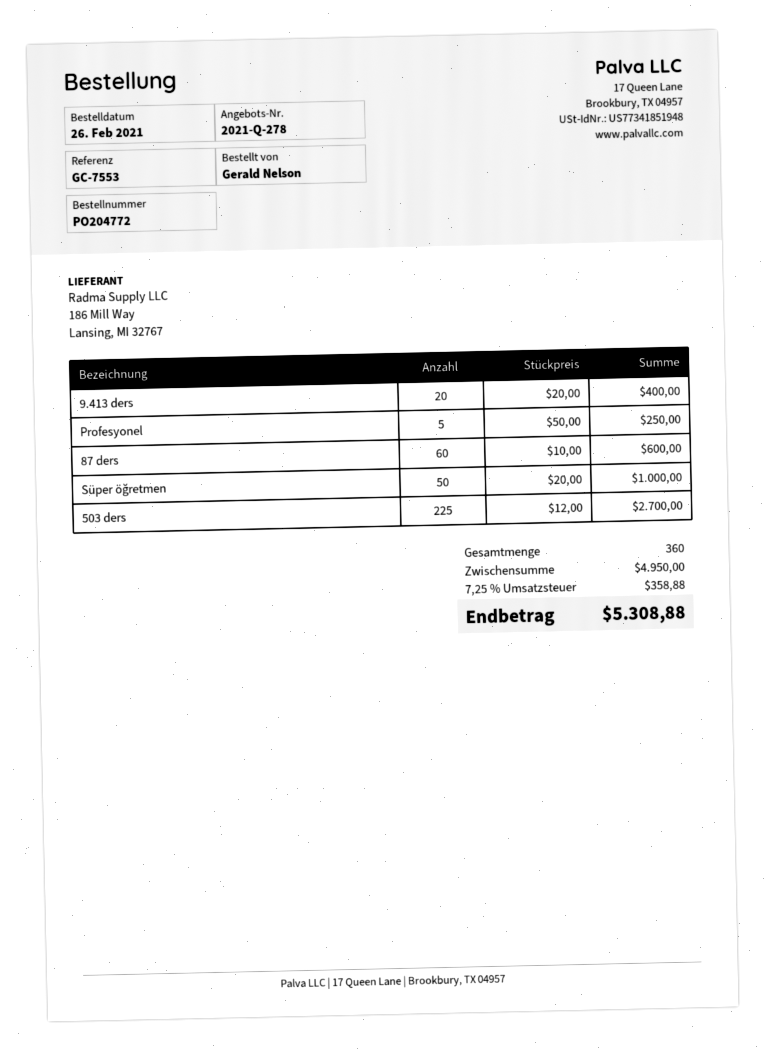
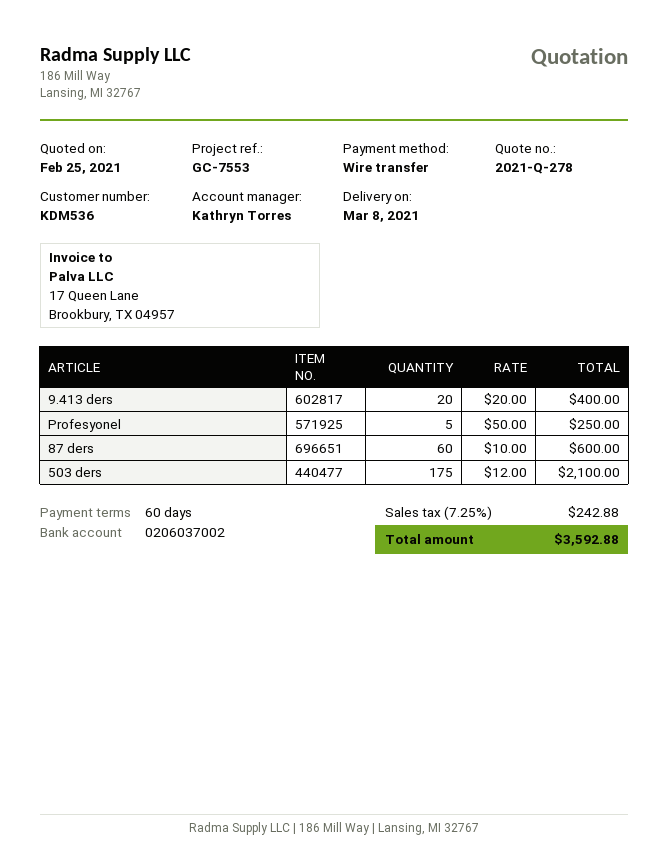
Süper öğretmen: 50 x 20.00 = 1000.00 -> none
503 ders: 225 x 12.00 = 2700.00 -> 175 x 12.00 = 2100.00
tax: 7.25% = 358.88 -> 7.25% = 242.88
total: 5308.88 -> 3592.88

